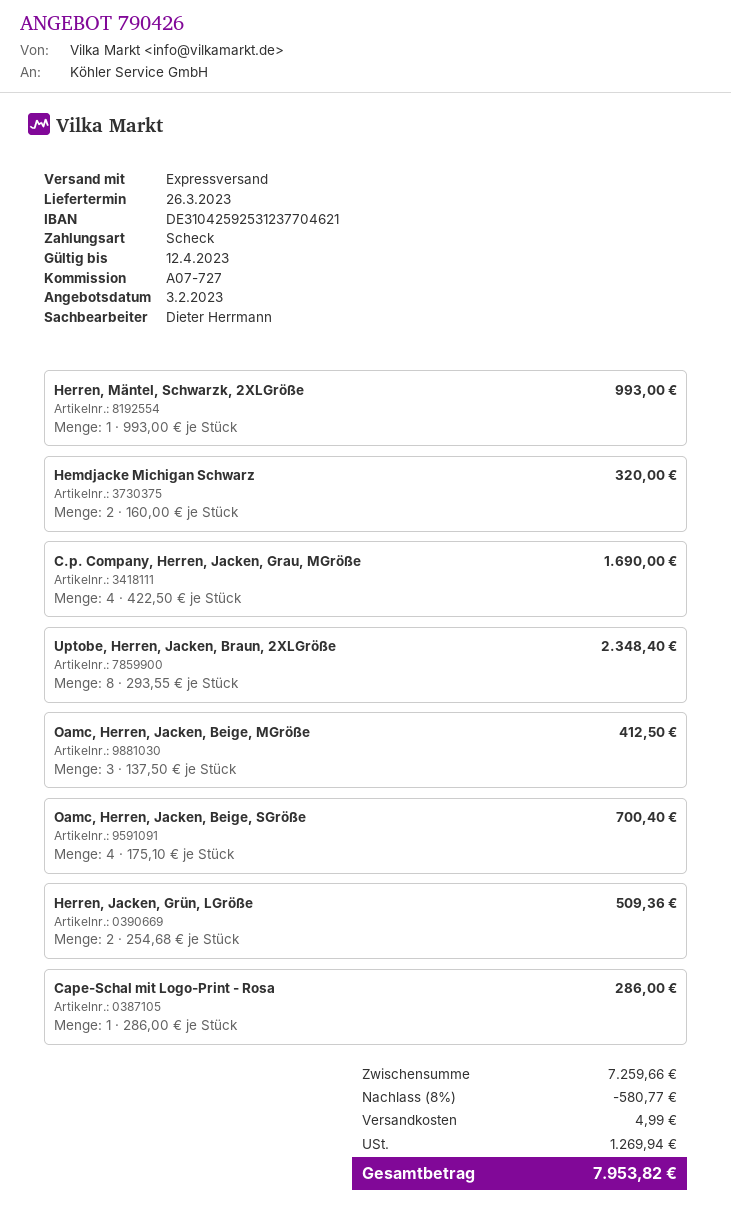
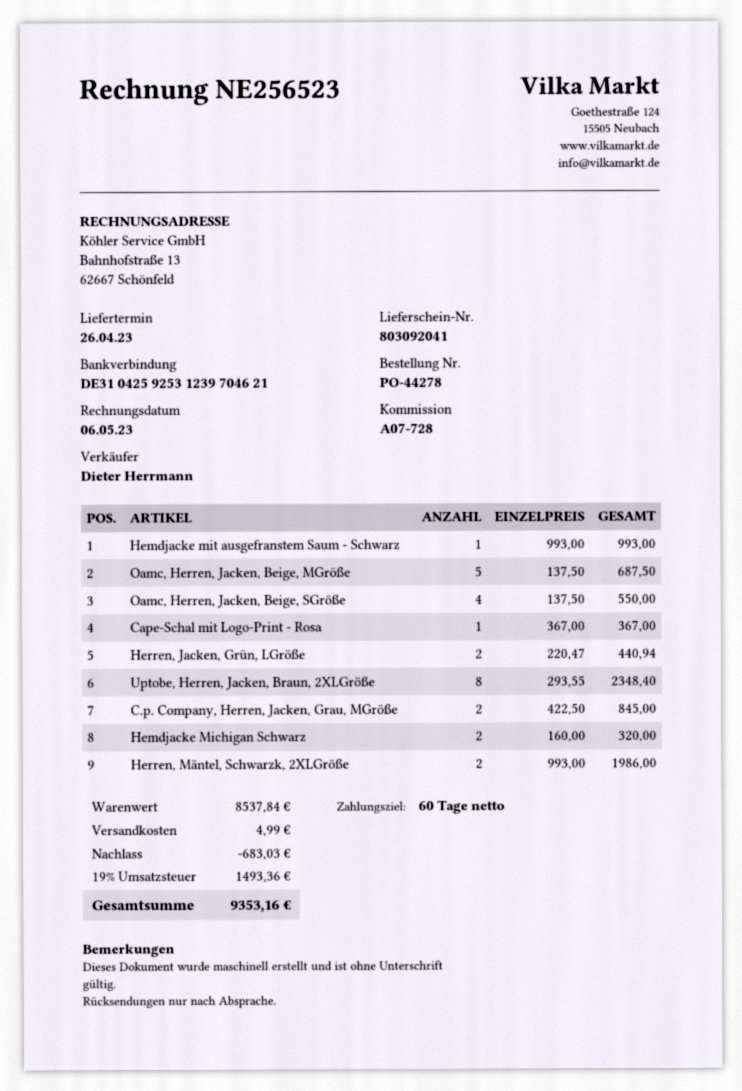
delivery date: 2023-03-26 -> 2023-04-26
reference: A07-727 -> A07-728
bank account: DE31042592531237704621 -> DE31042592531239704621
Herren, Mäntel, Schwarzk, 2XLGröße: 1 x 993.00 = 993.00 -> 2 x 993.00 = 1986.00
C.p. Company, Herren, Jacken, Grau, MGröße: 4 x 422.50 = 1690.00 -> 2 x 422.50 = 845.00
Oamc, Herren, Jacken, Beige, MGröße: 3 x 137.50 = 412.50 -> 5 x 137.50 = 687.50
Oamc, Herren, Jacken, Beige, SGröße: 4 x 175.10 = 700.40 -> 4 x 137.50 = 550.00
Herren, Jacken, Grün, LGröße: 2 x 254.68 = 509.36 -> 2 x 220.47 = 440.94
Cape-Schal mit Logo-Print - Rosa: 1 x 286.00 = 286.00 -> 1 x 367.00 = 367.00
Hemdjacke mit ausgefranstem Saum - Schwarz: none -> 1 x 993.00 = 993.00
subtotal: 7259.66 -> 8537.84
discount: 580.77 -> 683.03
tax: 1269.94 -> 1493.36
total: 7953.82 -> 9353.16

